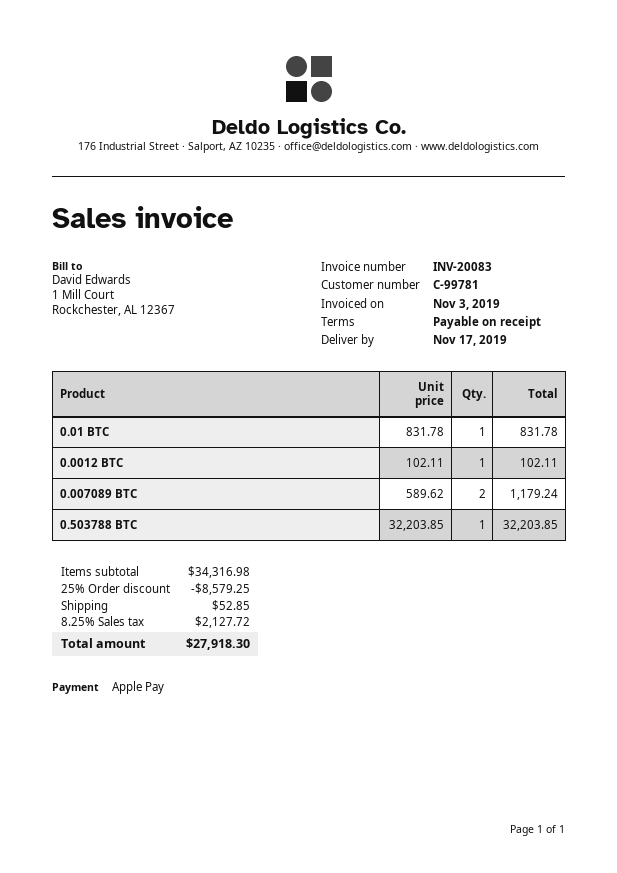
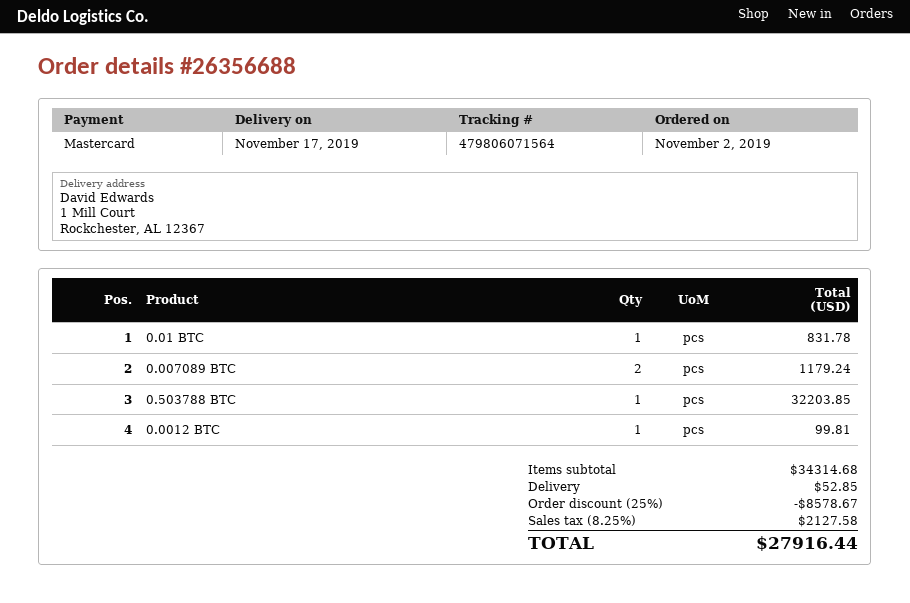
payment method: Apple Pay -> Mastercard
0.0012 BTC: 1 for 102.11 -> 1 for 99.81
subtotal: 34316.98 -> 34314.68
discount: 25% = 8579.25 -> 25% = 8578.67
tax: 8.25% = 2127.72 -> 8.25% = 2127.58
total: 27918.30 -> 27916.44

